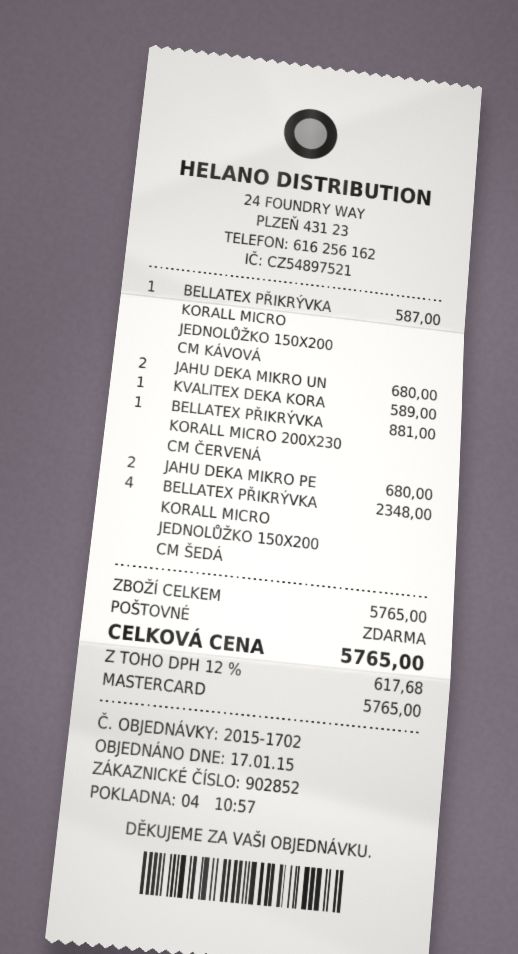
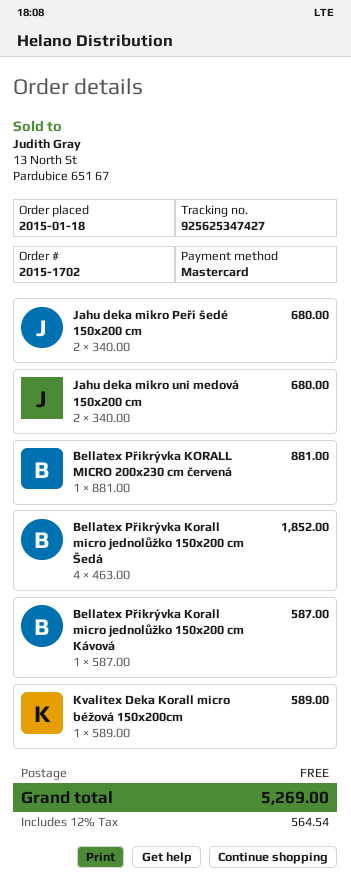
order date: 2015-01-17 -> 2015-01-18
BELLATEX PŘIKRÝVKA KORALL MICRO JEDNOLŮŽKO 150X200 CM ŠEDÁ: 4 for 2348.00 -> 4 for 1852.00
tax: 12% = 617.68 -> 12% = 564.54
total: 5765.00 -> 5269.00

